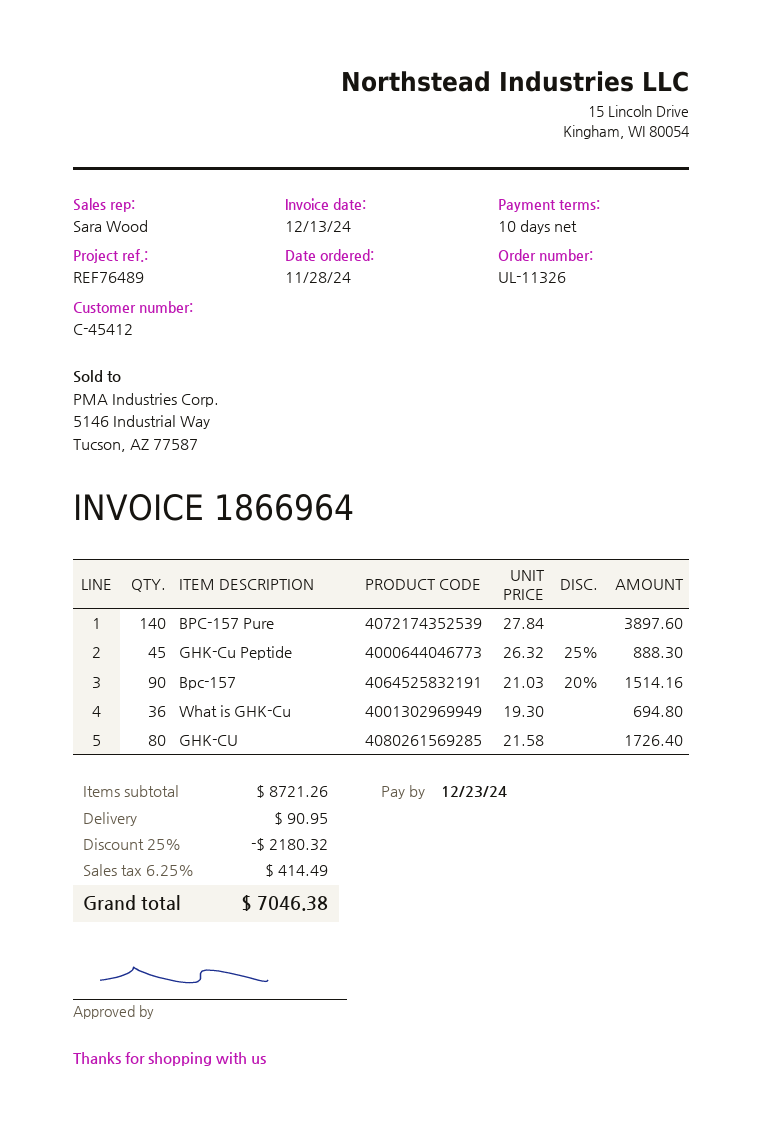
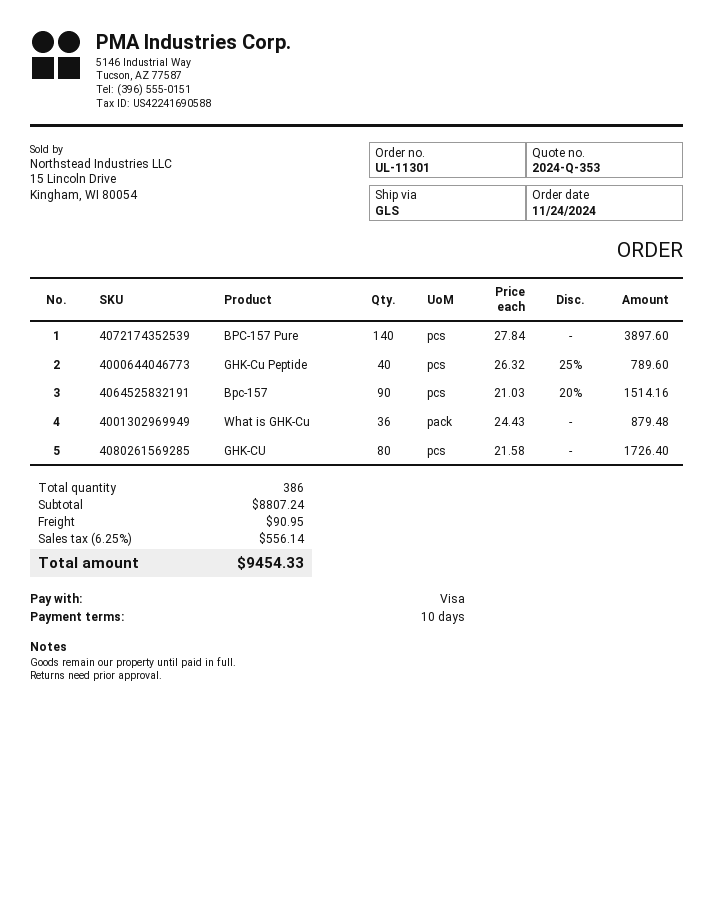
order number: UL-11326 -> UL-11301
order date: 2024-11-28 -> 2024-11-24
GHK-Cu Peptide: 45 x 26.32 - 25% = 888.30 -> 40 x 26.32 - 25% = 789.60
What is GHK-Cu: 36 x 19.30 = 694.80 -> 36 x 24.43 = 879.48
subtotal: 8721.26 -> 8807.24
discount: 25% = 2180.32 -> none
tax: 6.25% = 414.49 -> 6.25% = 556.14
total: 7046.38 -> 9454.33

